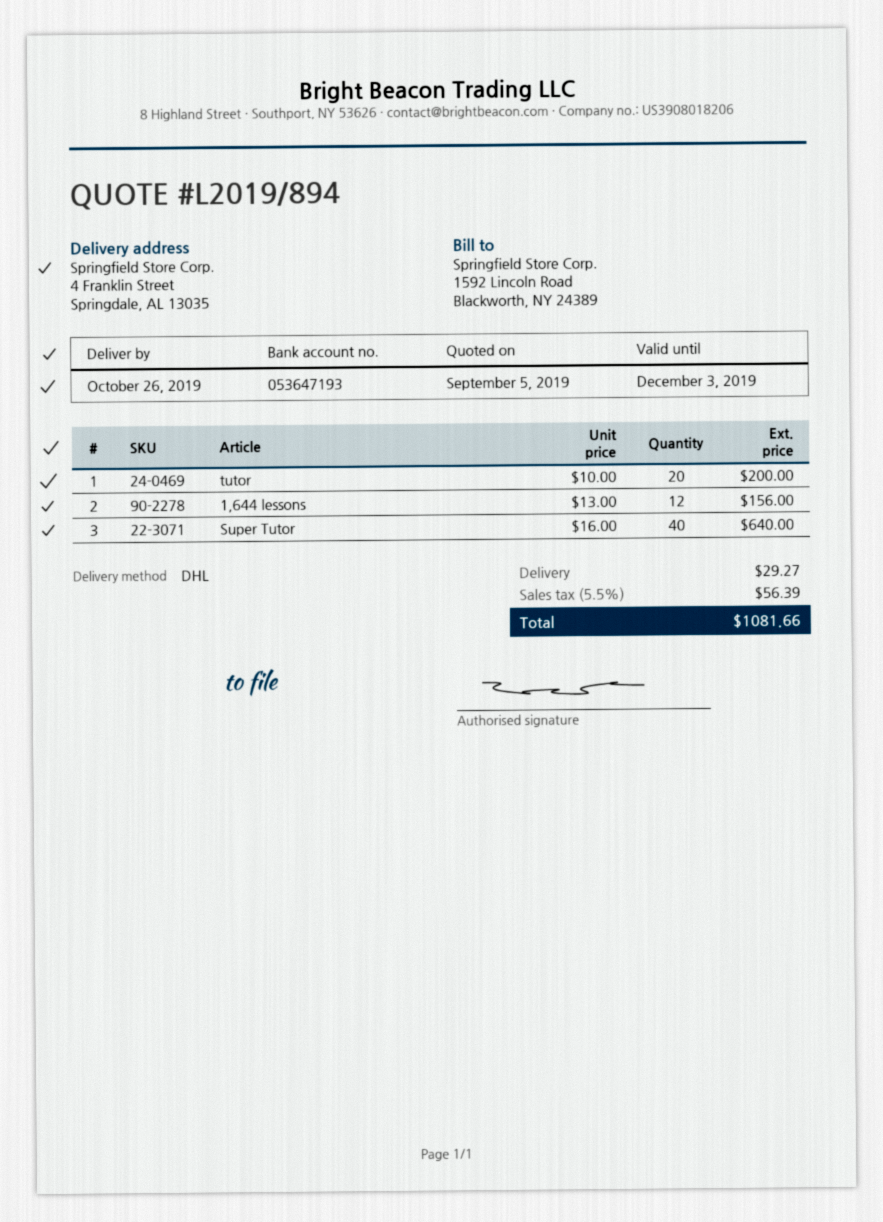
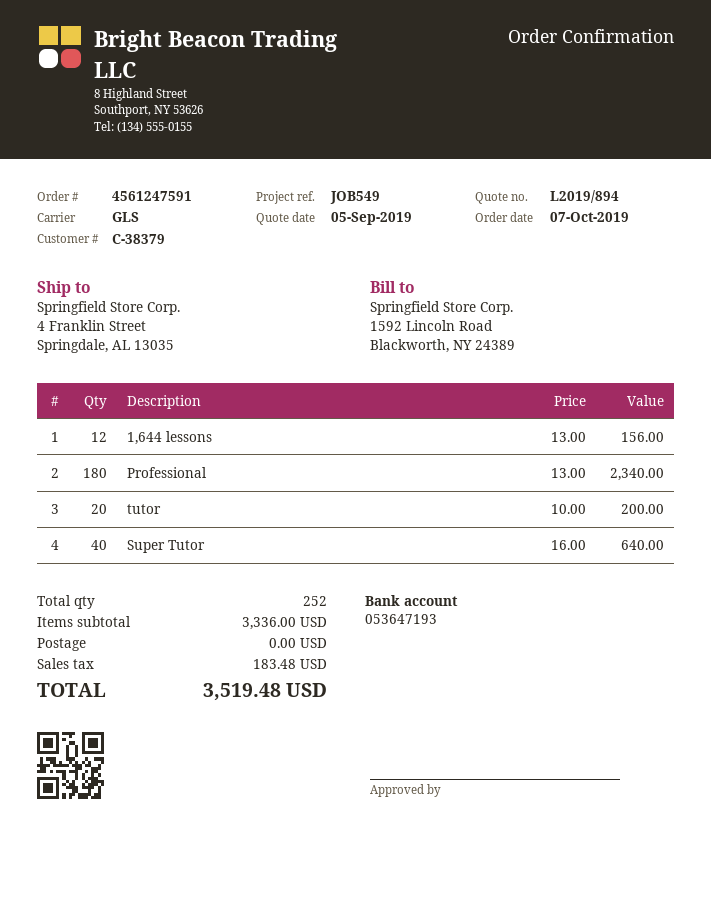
shipping method: DHL -> GLS
Professional: none -> 180 x 13.00 = 2340.00
shipping: 29.27 -> 0.00
tax: 56.39 -> 183.48
total: 1081.66 -> 3519.48

